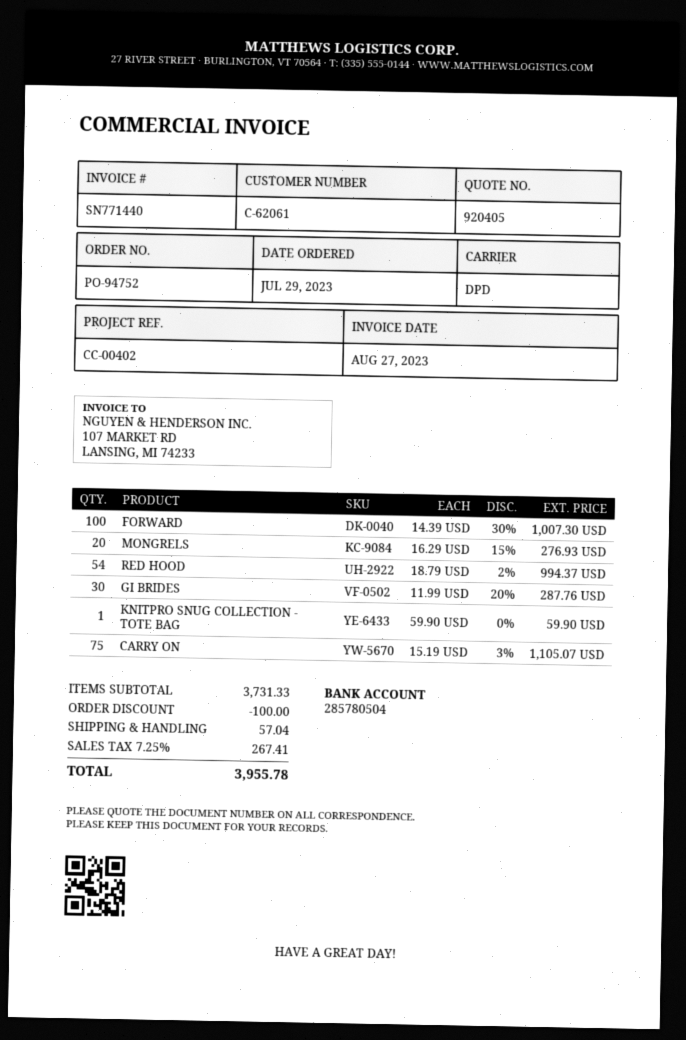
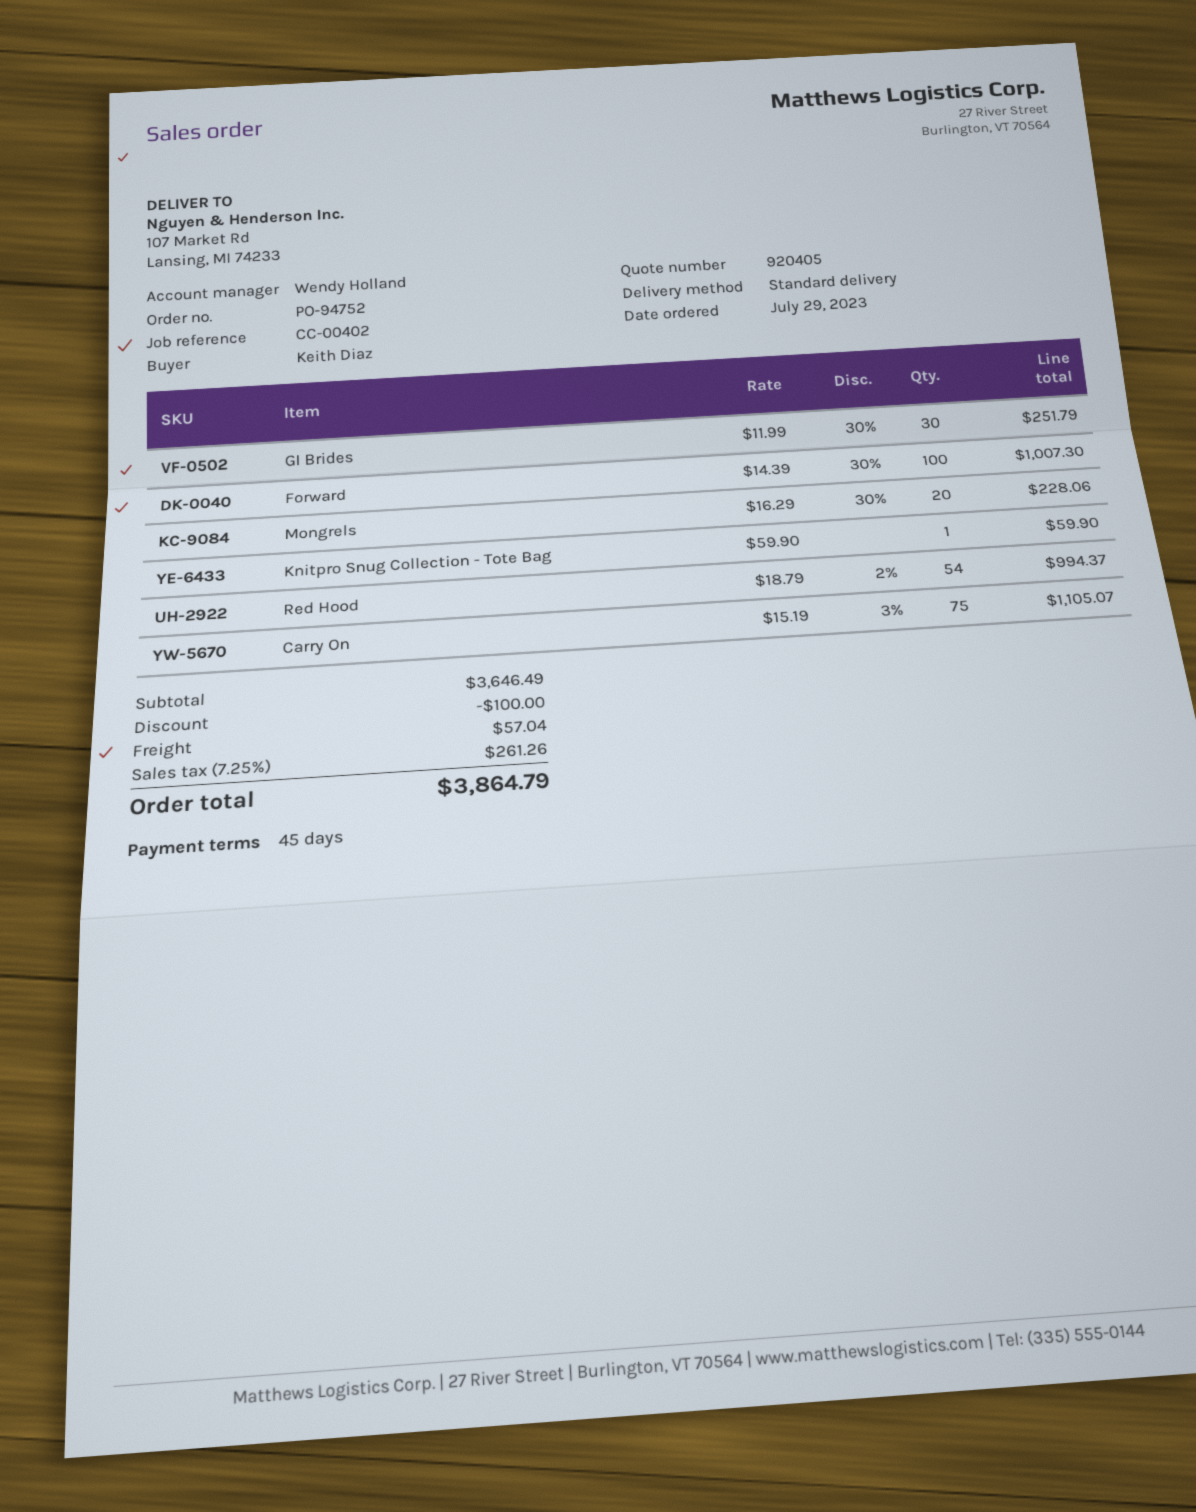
shipping method: DPD -> standard
MONGRELS: 20 x 16.29 - 15% = 276.93 -> 20 x 16.29 - 30% = 228.06
GI BRIDES: 30 x 11.99 - 20% = 287.76 -> 30 x 11.99 - 30% = 251.79
subtotal: 3731.33 -> 3646.49
tax: 7.25% = 267.41 -> 7.25% = 261.26
total: 3955.78 -> 3864.79

